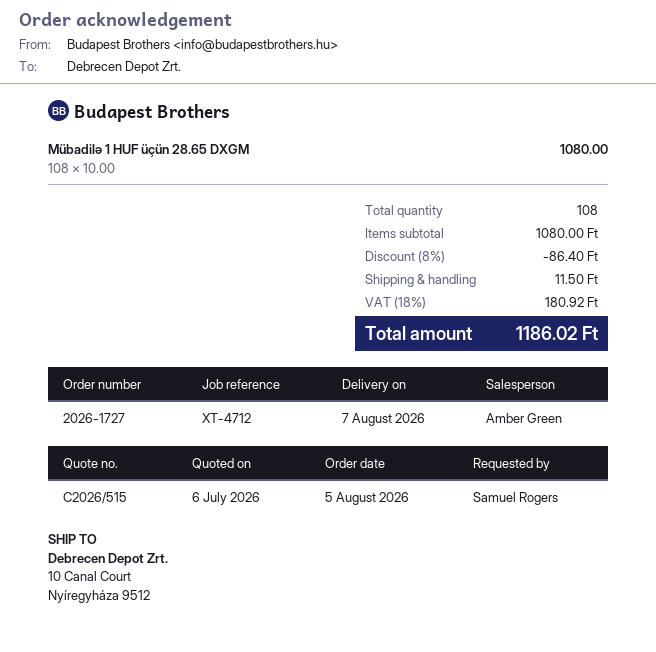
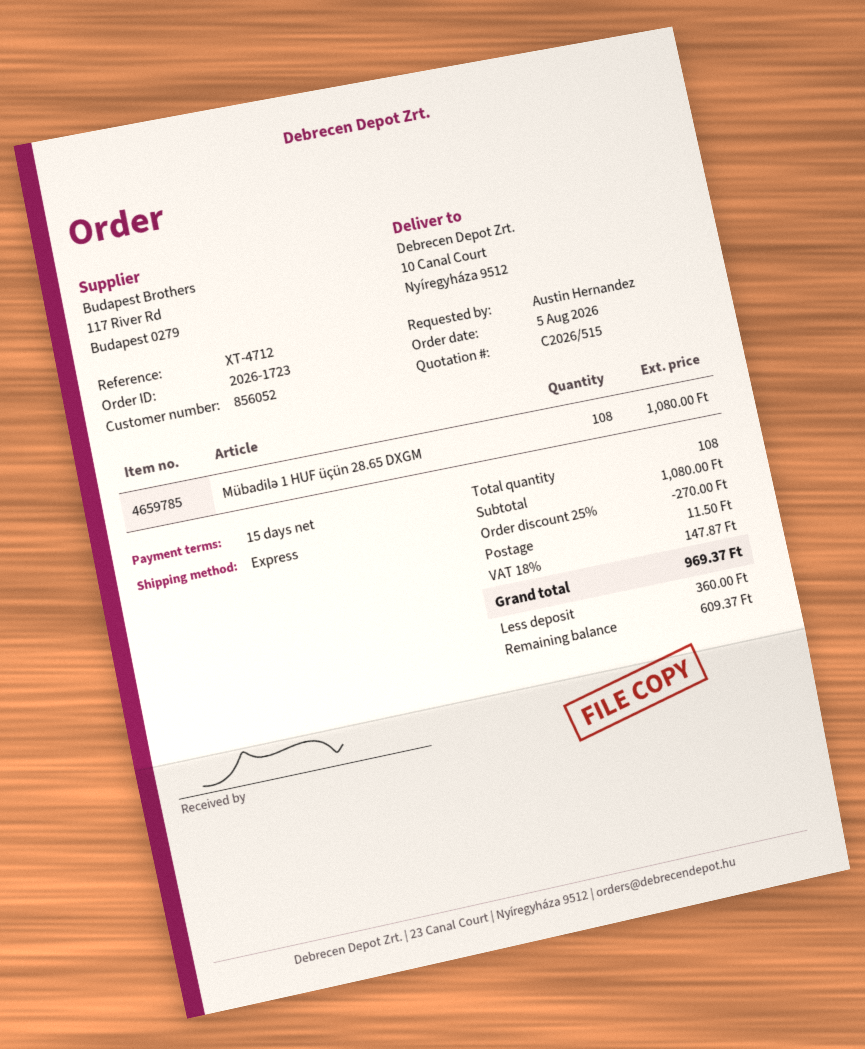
order number: 2026-1727 -> 2026-1723
ordered by: Samuel Rogers -> Austin Hernandez
discount: 8% = 86.40 -> 25% = 270.00
tax: 18% = 180.92 -> 18% = 147.87
total: 1186.02 -> 969.37

